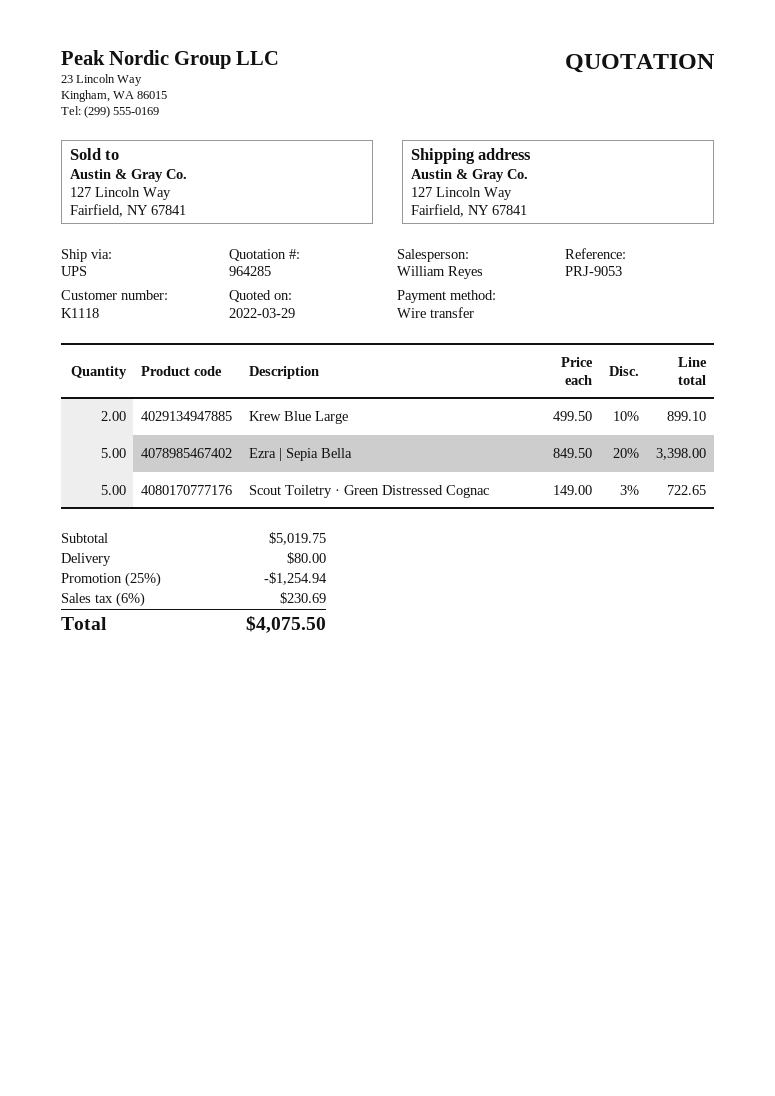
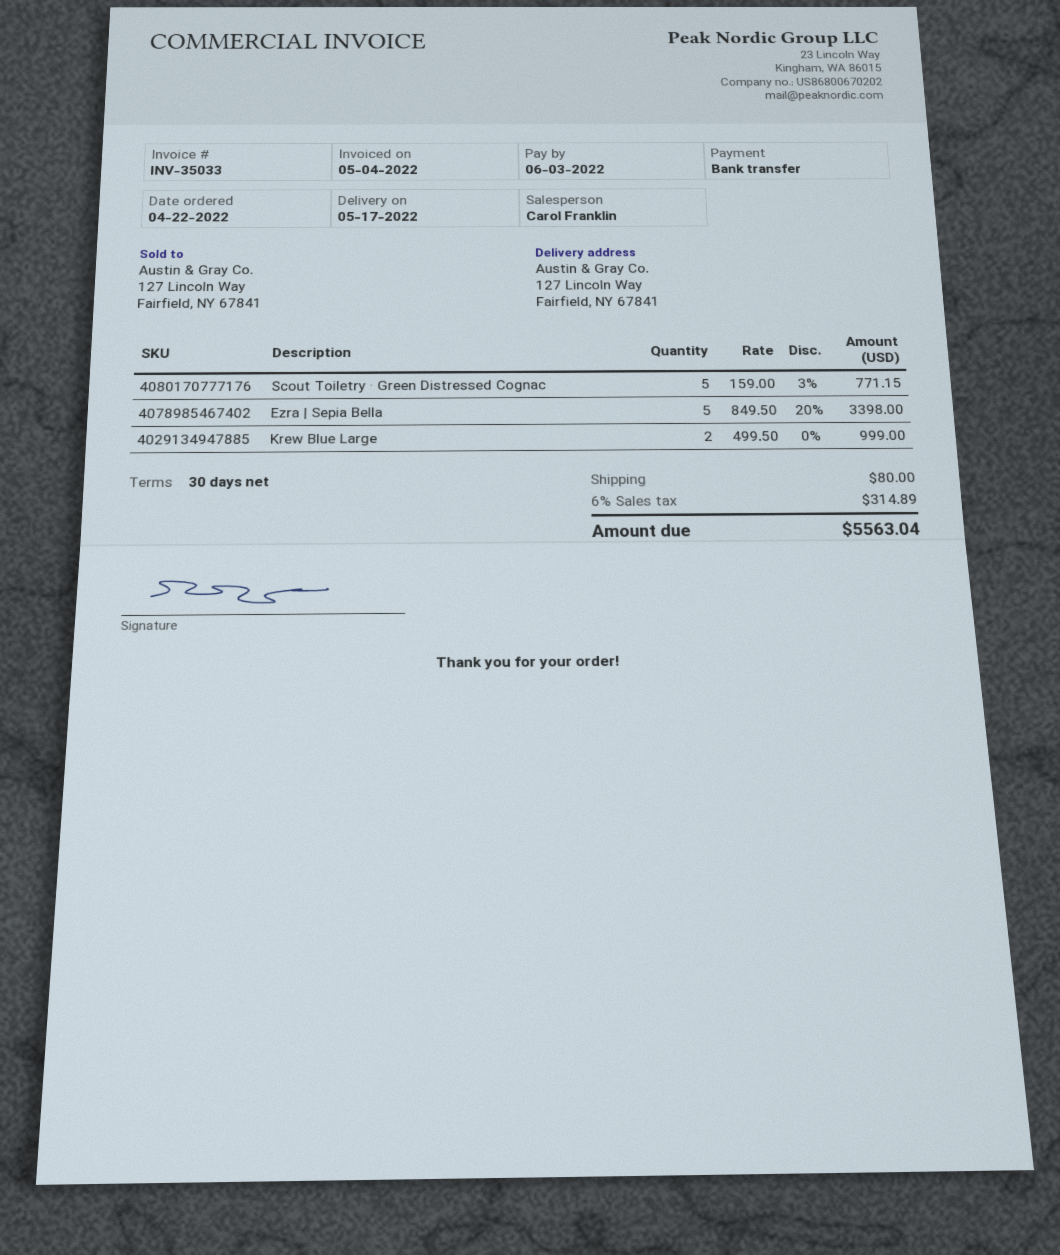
sales rep: William Reyes -> Carol Franklin
Krew Blue Large: 2 x 499.50 - 10% = 899.10 -> 2 x 499.50 = 999.00
Scout Toiletry · Green Distressed Cognac: 5 x 149.00 - 3% = 722.65 -> 5 x 159.00 - 3% = 771.15
discount: 25% = 1254.94 -> none
tax: 6% = 230.69 -> 6% = 314.89
total: 4075.50 -> 5563.04

